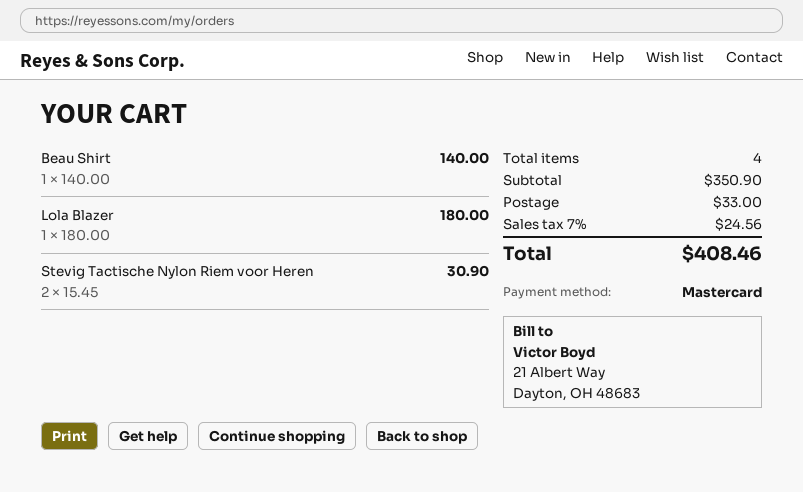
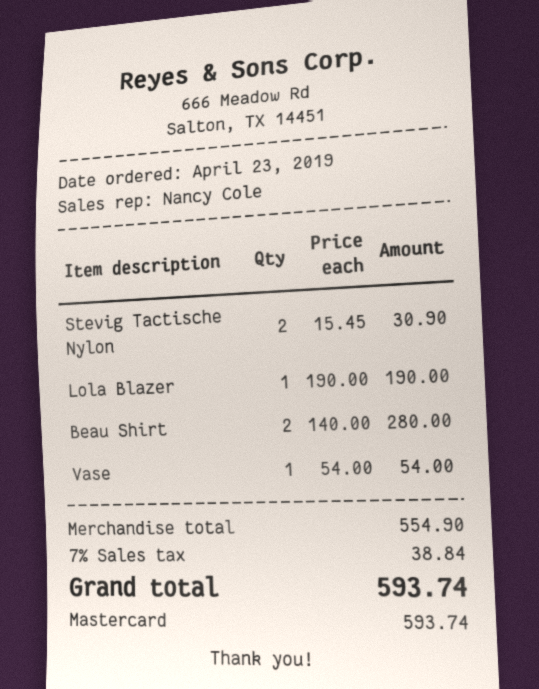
Beau Shirt: 1 x 140.00 = 140.00 -> 2 x 140.00 = 280.00
Lola Blazer: 1 x 180.00 = 180.00 -> 1 x 190.00 = 190.00
Vase: none -> 1 x 54.00 = 54.00
subtotal: 350.90 -> 554.90
shipping: 33.00 -> none
tax: 7% = 24.56 -> 7% = 38.84
total: 408.46 -> 593.74

